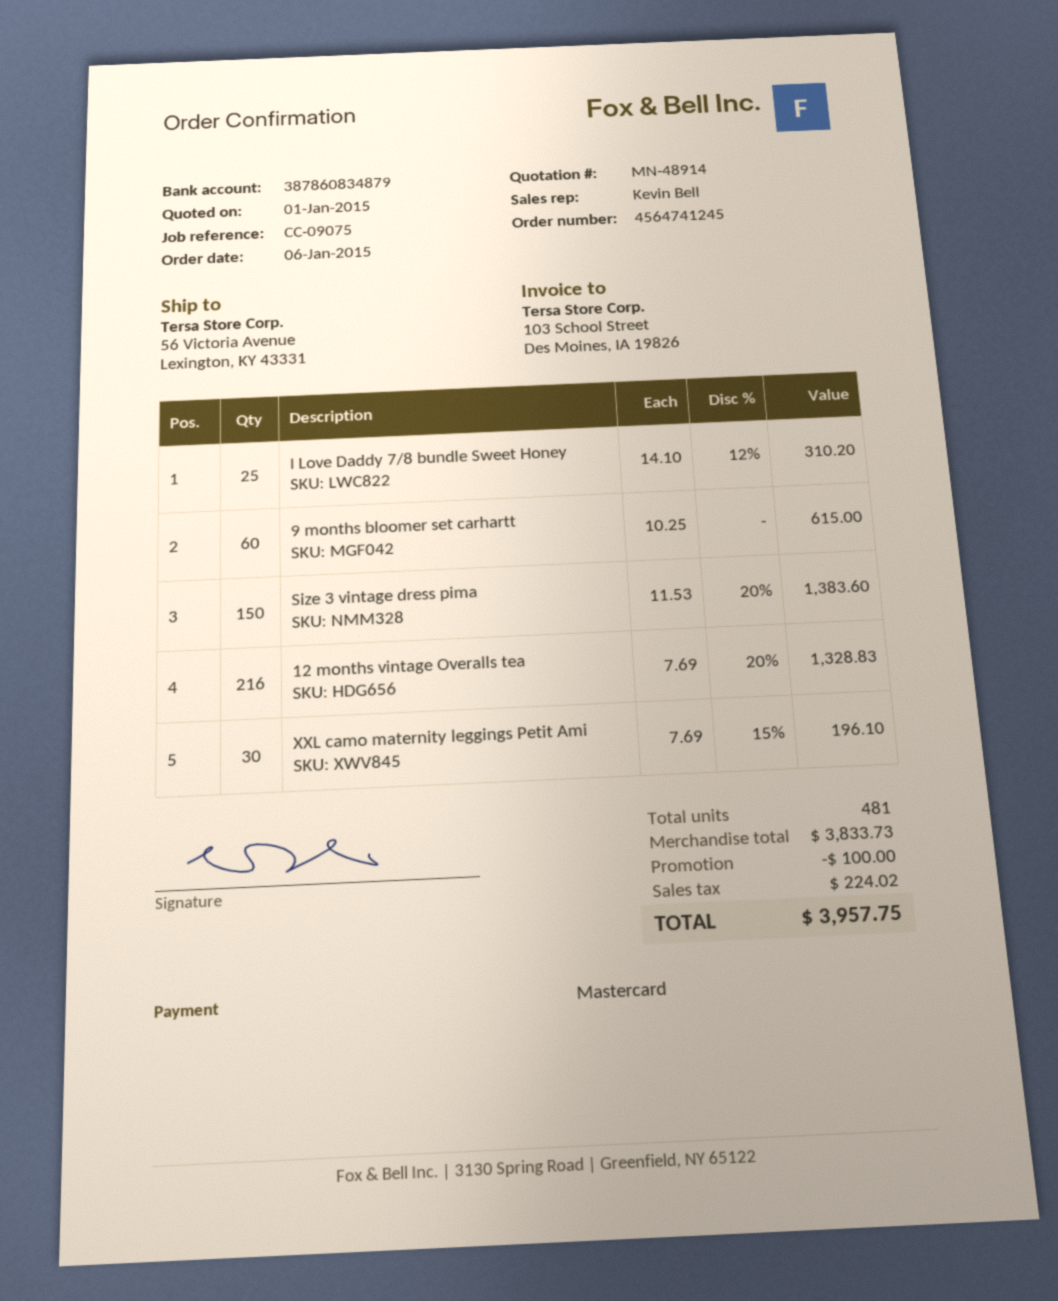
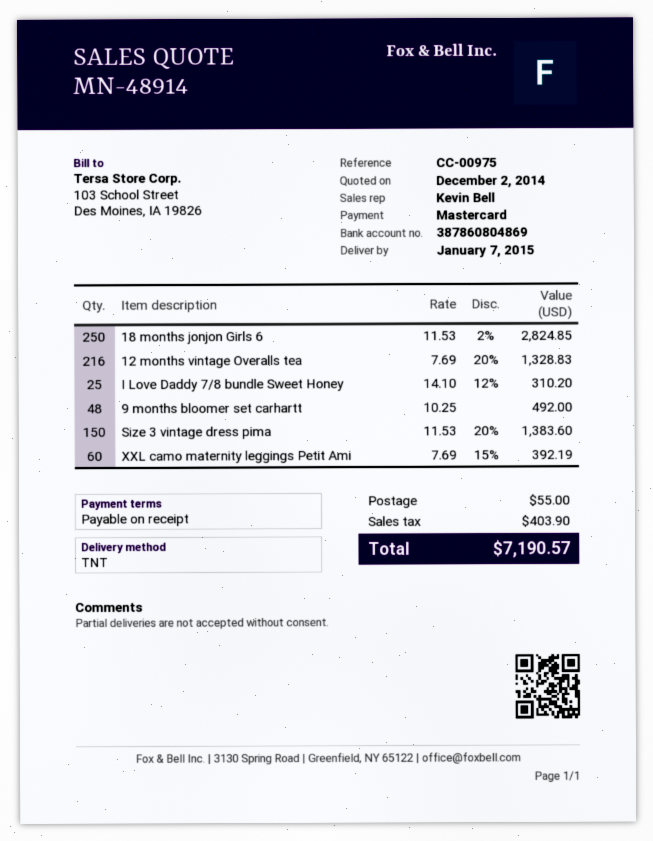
quote date: 2015-01-01 -> 2014-12-02
reference: CC-09075 -> CC-00975
bank account: 387860834879 -> 387860804869
9 months bloomer set carhartt: 60 x 10.25 = 615.00 -> 48 x 10.25 = 492.00
XXL camo maternity leggings Petit Ami: 30 x 7.69 - 15% = 196.10 -> 60 x 7.69 - 15% = 392.19
18 months jonjon Girls 6: none -> 250 x 11.53 - 2% = 2824.85
discount: 100.00 -> none
shipping: none -> 55.00
tax: 224.02 -> 403.90
total: 3957.75 -> 7190.57

